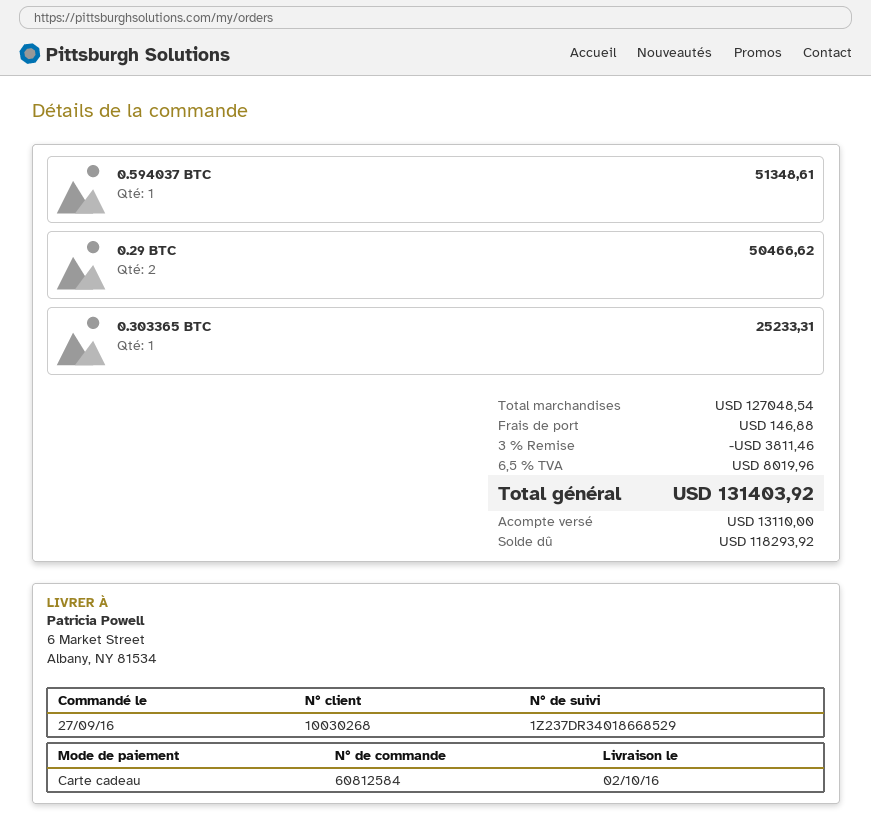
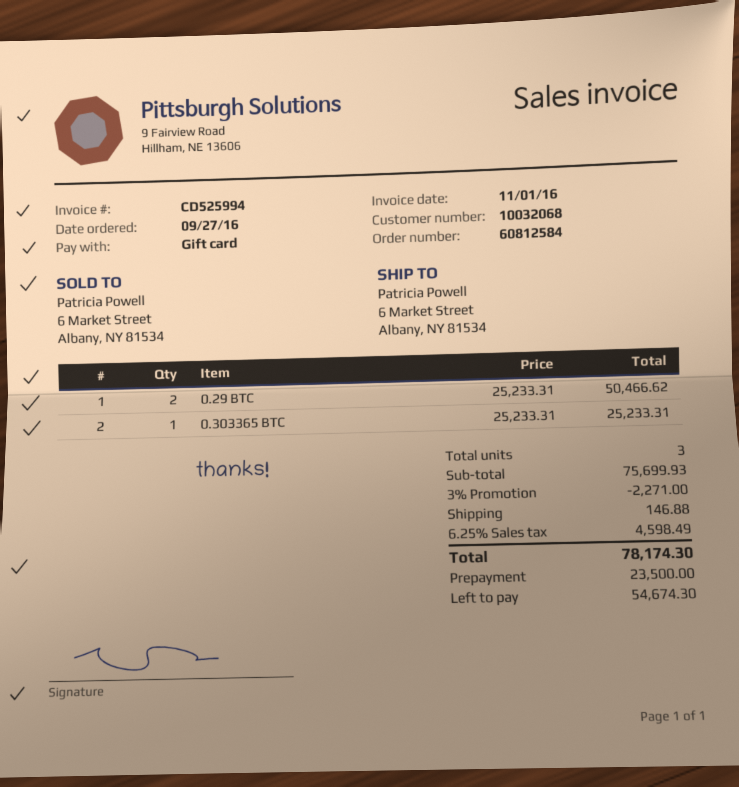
customer number: 10030268 -> 10032068
0.594037 BTC: 1 for 51348.61 -> none
subtotal: 127048.54 -> 75699.93
discount: 3% = 3811.46 -> 3% = 2271.00
tax: 6.5% = 8019.96 -> 6.25% = 4598.49
total: 131403.92 -> 78174.30
deposit: 13110.00 -> 23500.00
balance: 118293.92 -> 54674.30

